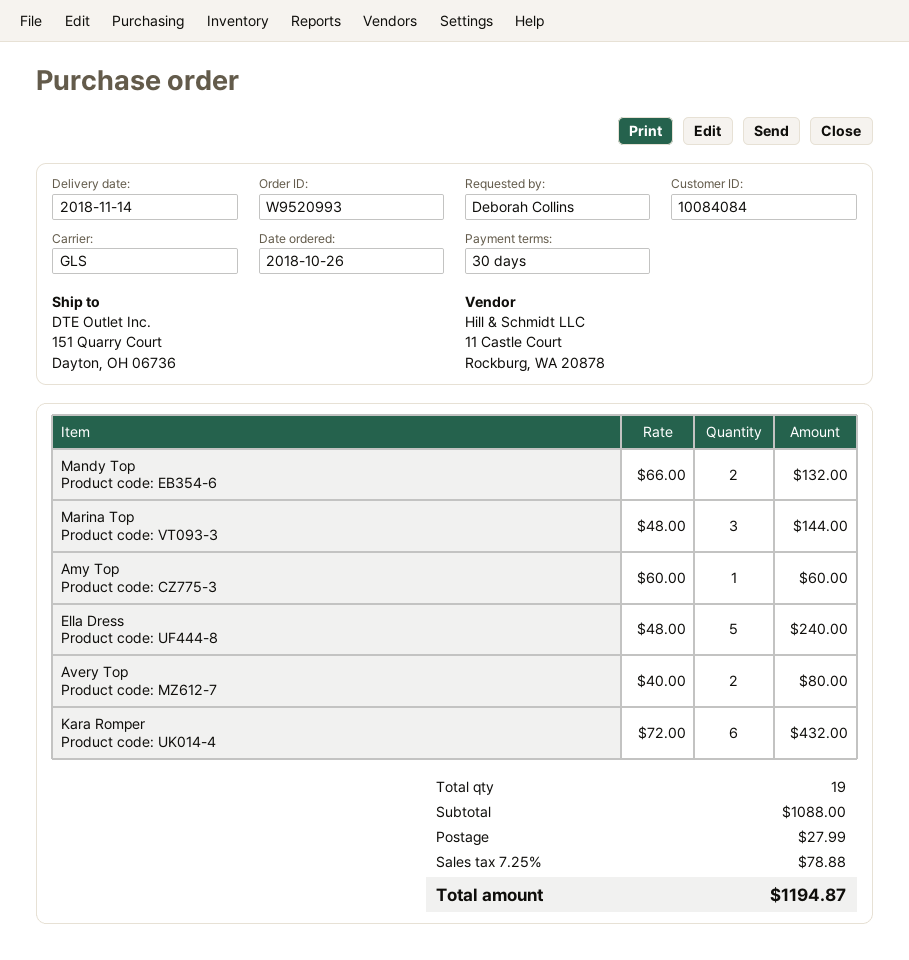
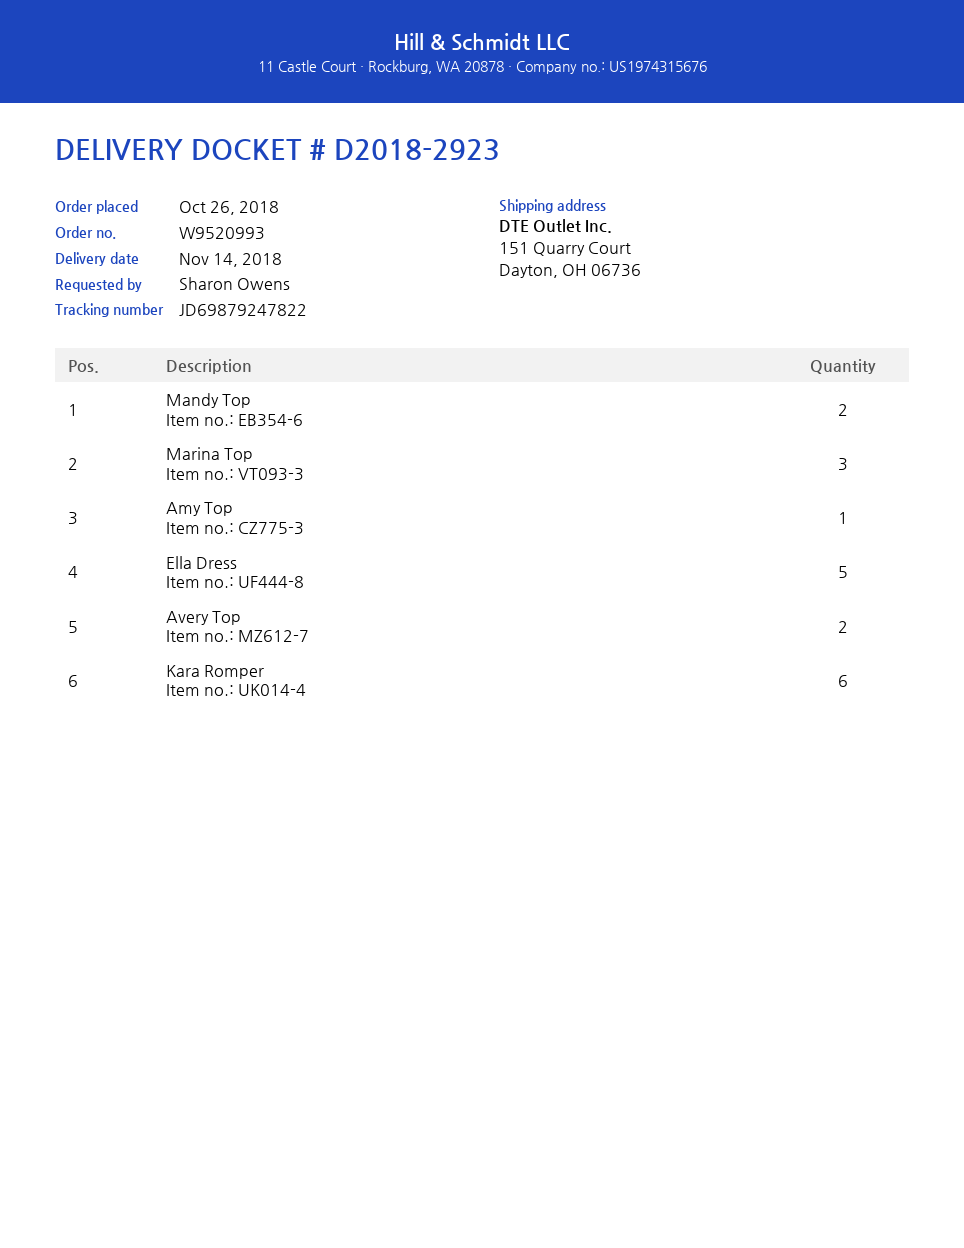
ordered by: Deborah Collins -> Sharon Owens

